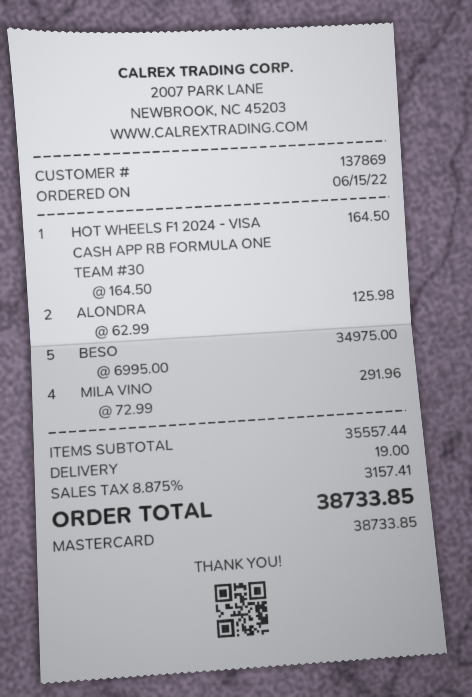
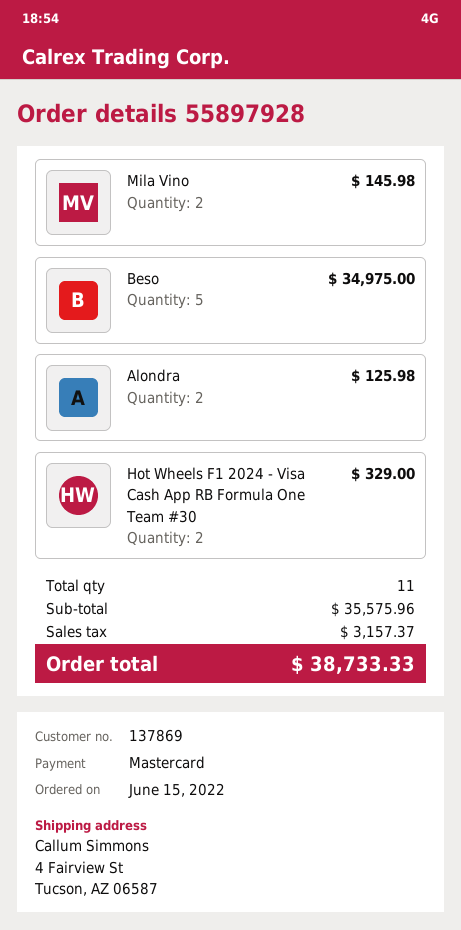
HOT WHEELS F1 2024 - VISA CASH APP RB FORMULA ONE TEAM #30: 1 for 164.50 -> 2 for 329.00
MILA VINO: 4 for 291.96 -> 2 for 145.98
subtotal: 35557.44 -> 35575.96
shipping: 19.00 -> none
tax: 3157.41 -> 3157.37
total: 38733.85 -> 38733.33

